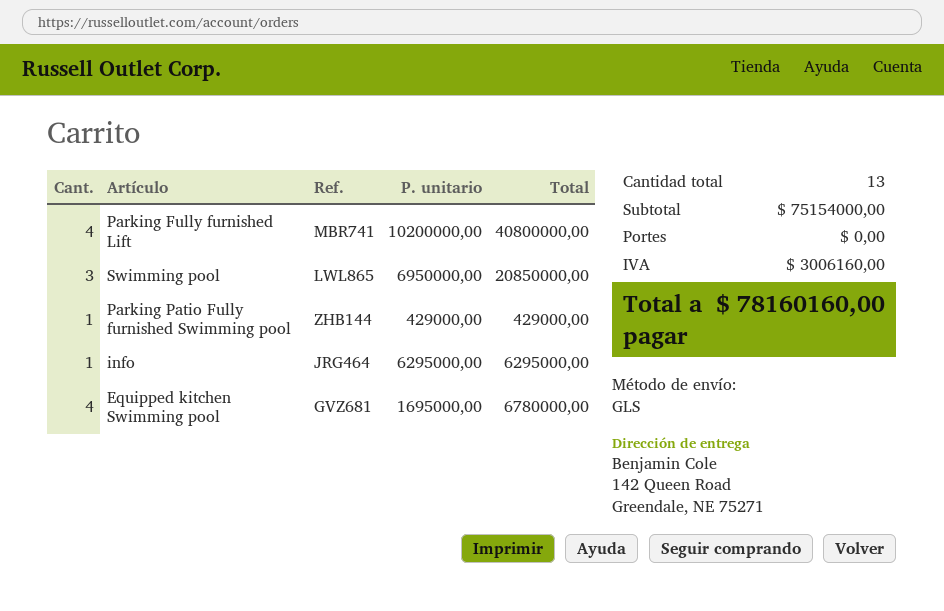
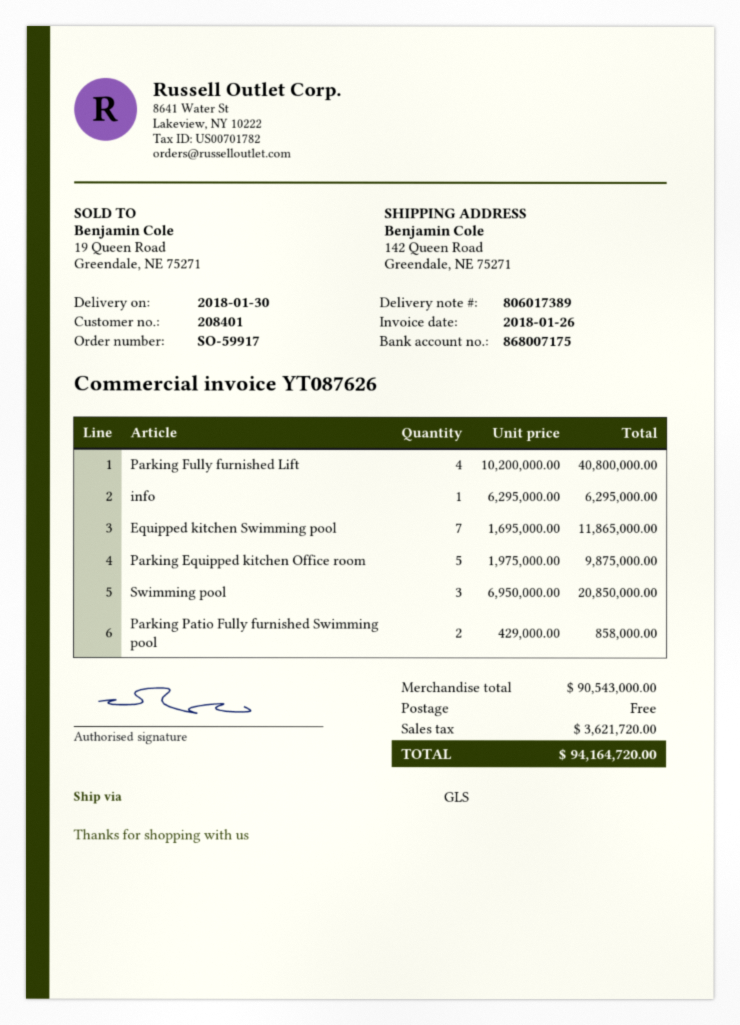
Parking Patio Fully furnished Swimming pool: 1 x 429000.00 = 429000.00 -> 2 x 429000.00 = 858000.00
Equipped kitchen Swimming pool: 4 x 1695000.00 = 6780000.00 -> 7 x 1695000.00 = 11865000.00
Parking Equipped kitchen Office room: none -> 5 x 1975000.00 = 9875000.00
subtotal: 75154000.00 -> 90543000.00
tax: 3006160.00 -> 3621720.00
total: 78160160.00 -> 94164720.00

